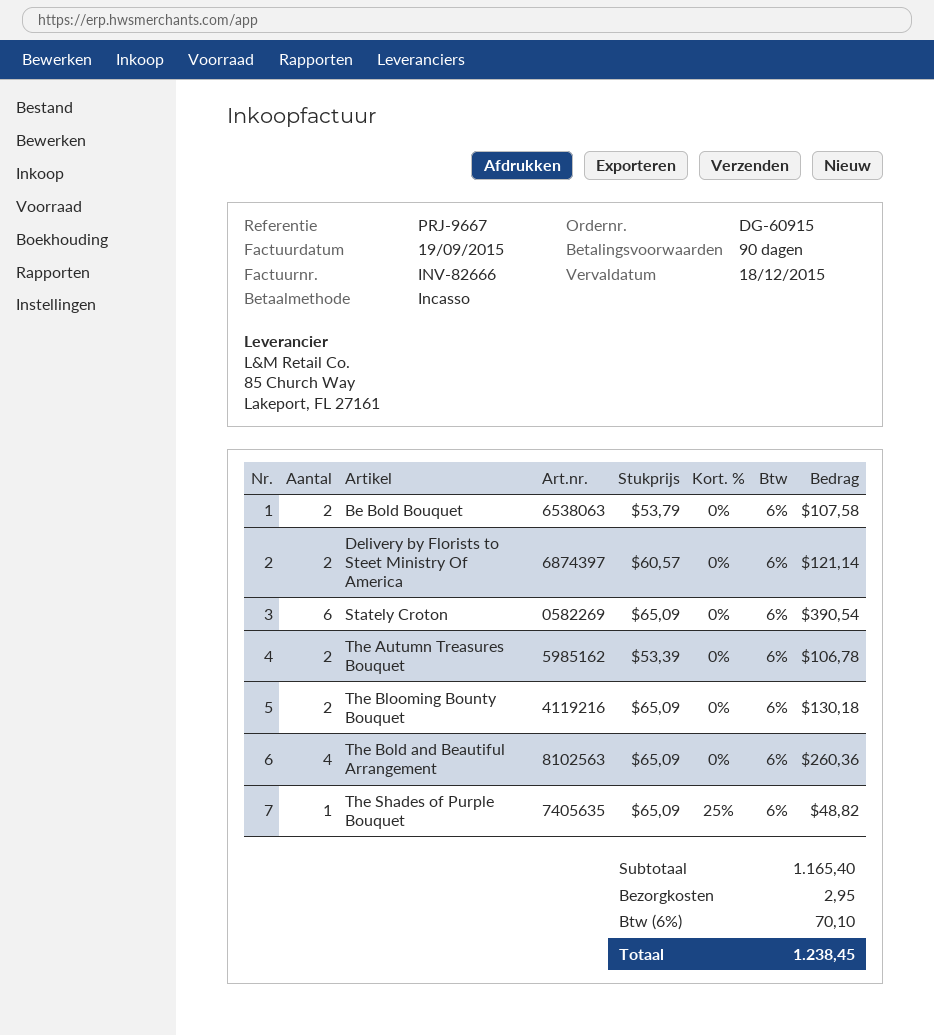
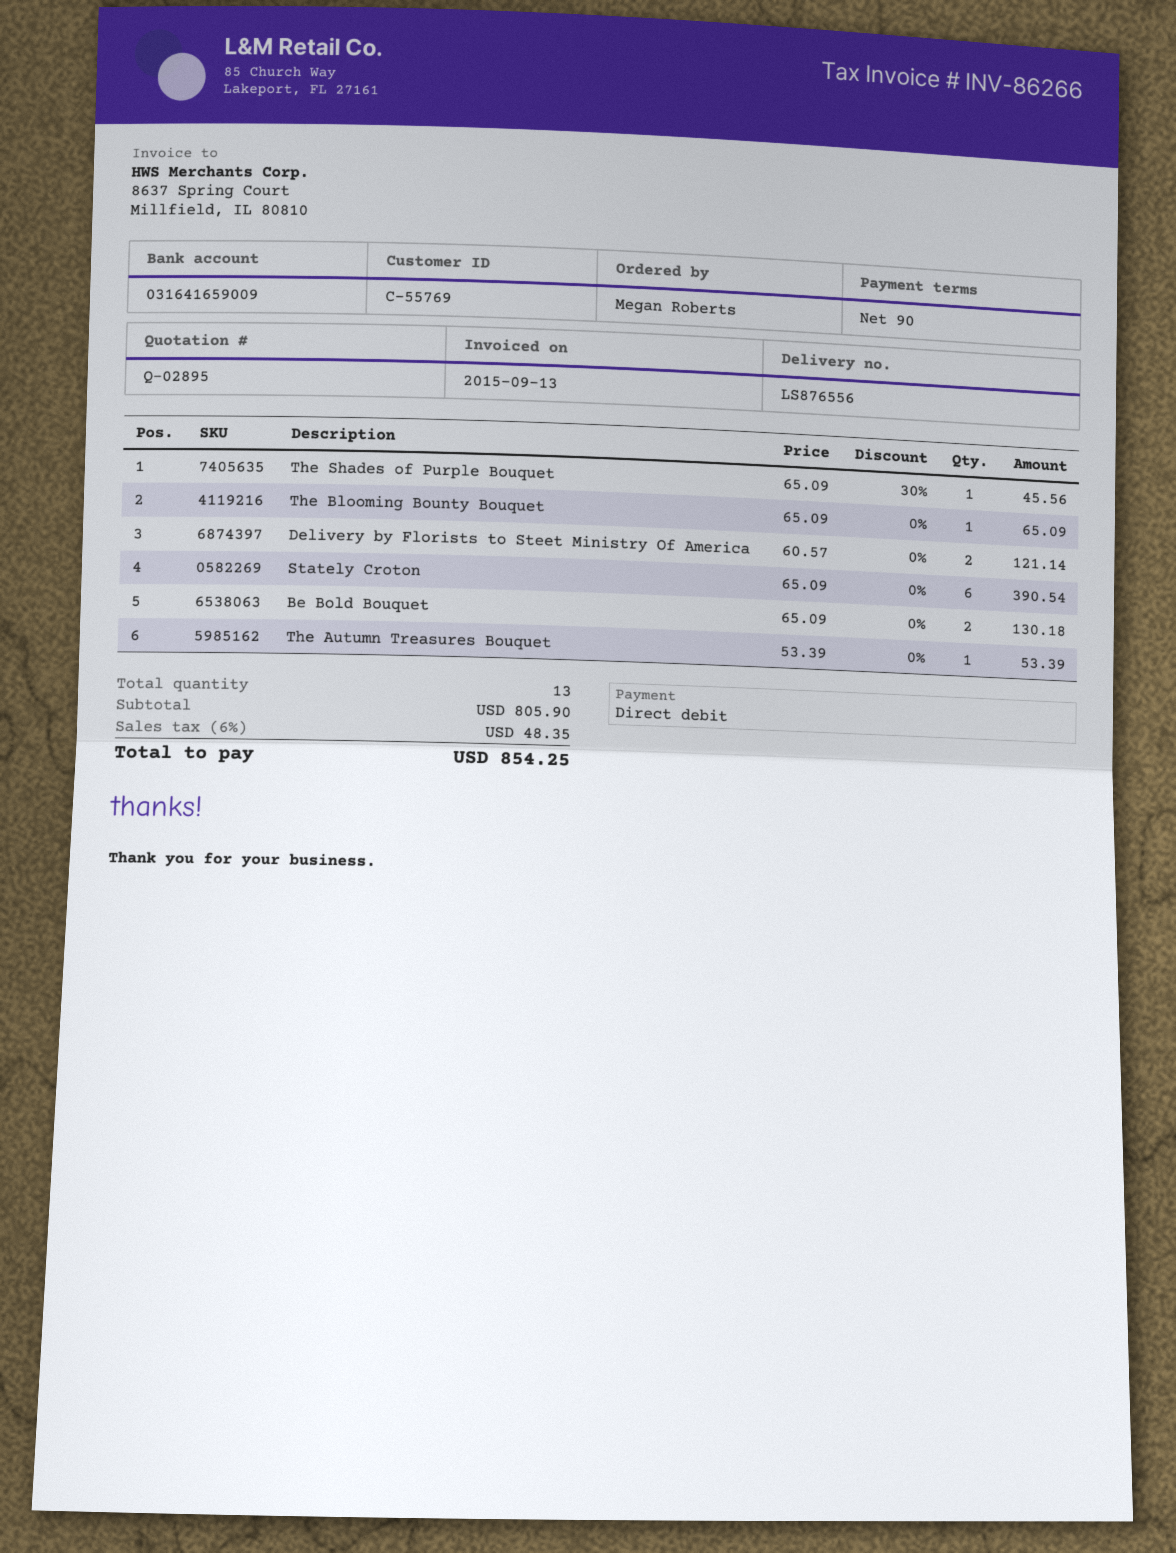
invoice number: INV-82666 -> INV-86266
invoice date: 2015-09-19 -> 2015-09-13
Be Bold Bouquet: 2 x 53.79 = 107.58 -> 2 x 65.09 = 130.18
The Autumn Treasures Bouquet: 2 x 53.39 = 106.78 -> 1 x 53.39 = 53.39
The Blooming Bounty Bouquet: 2 x 65.09 = 130.18 -> 1 x 65.09 = 65.09
The Bold and Beautiful Arrangement: 4 x 65.09 = 260.36 -> none
The Shades of Purple Bouquet: 1 x 65.09 - 25% = 48.82 -> 1 x 65.09 - 30% = 45.56
subtotal: 1165.40 -> 805.90
shipping: 2.95 -> none
tax: 6% = 70.10 -> 6% = 48.35
total: 1238.45 -> 854.25

